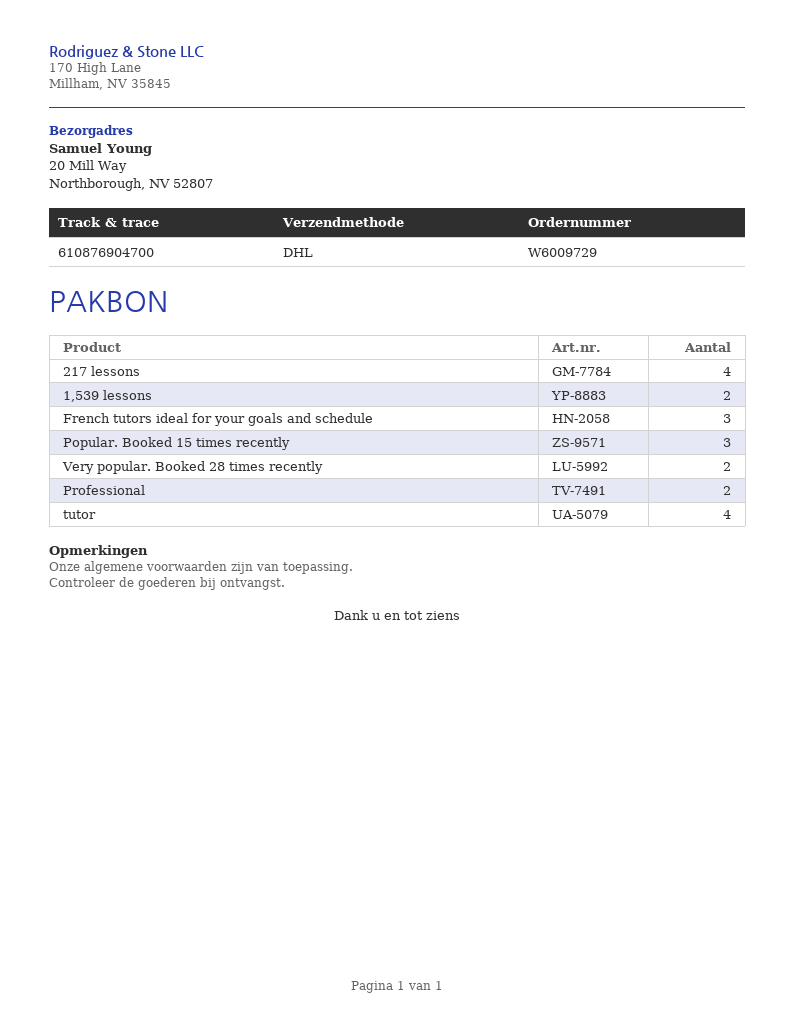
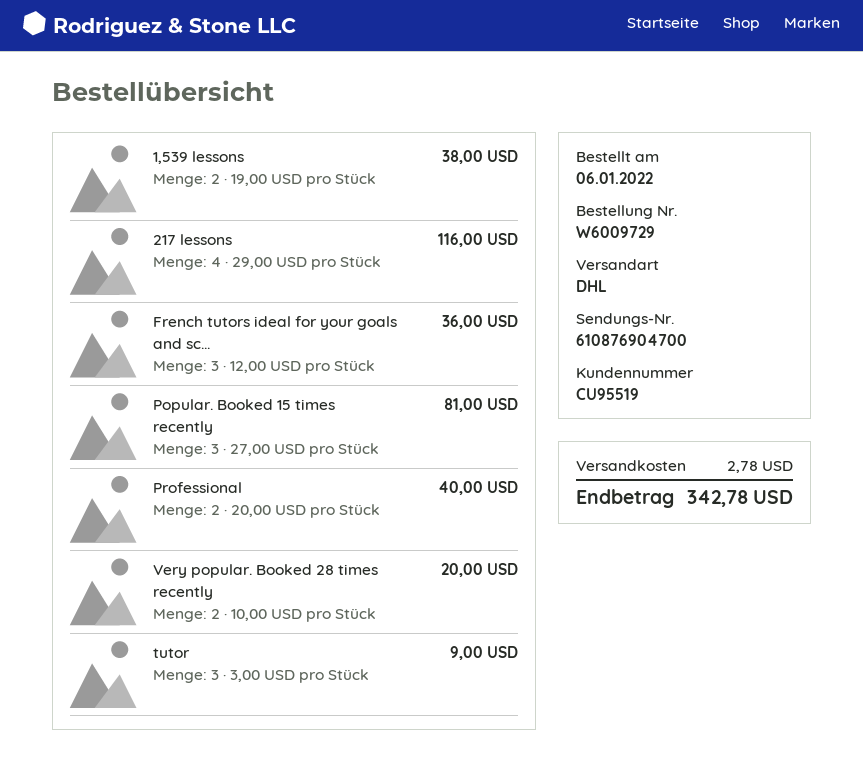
tutor: 4 -> 3

